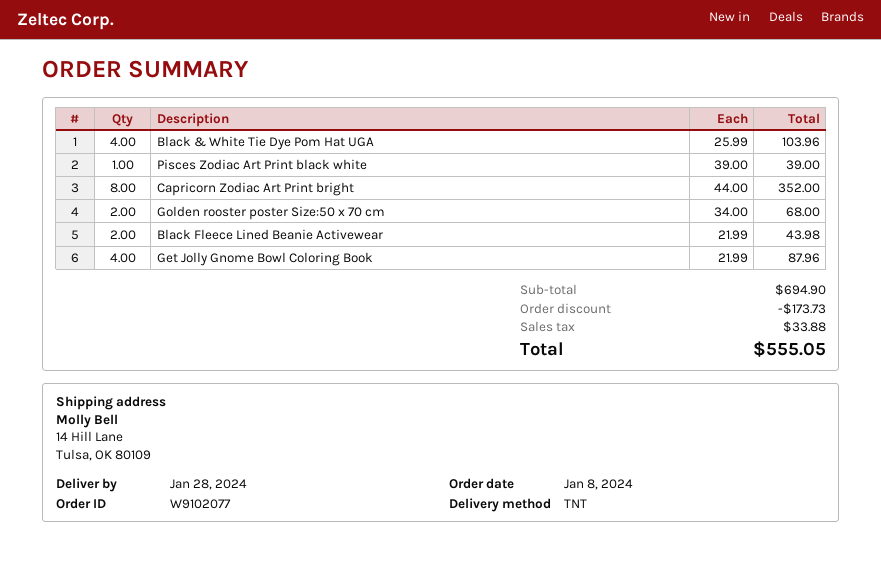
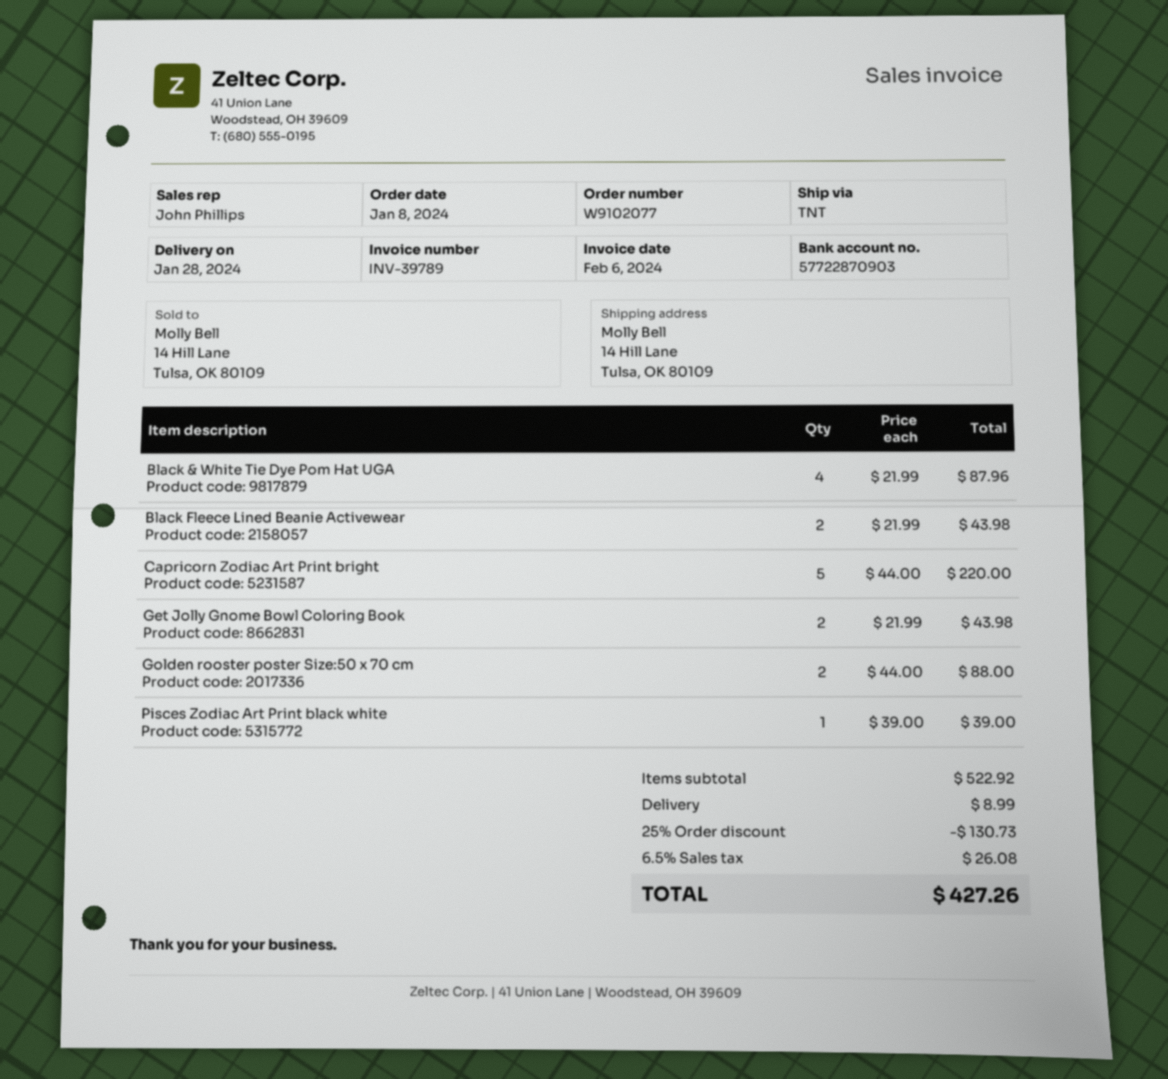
Black & White Tie Dye Pom Hat UGA: 4 x 25.99 = 103.96 -> 4 x 21.99 = 87.96
Capricorn Zodiac Art Print bright: 8 x 44.00 = 352.00 -> 5 x 44.00 = 220.00
Golden rooster poster Size:50 x 70 cm: 2 x 34.00 = 68.00 -> 2 x 44.00 = 88.00
Get Jolly Gnome Bowl Coloring Book: 4 x 21.99 = 87.96 -> 2 x 21.99 = 43.98
subtotal: 694.90 -> 522.92
discount: 173.73 -> 130.73
shipping: none -> 8.99
tax: 33.88 -> 26.08
total: 555.05 -> 427.26

